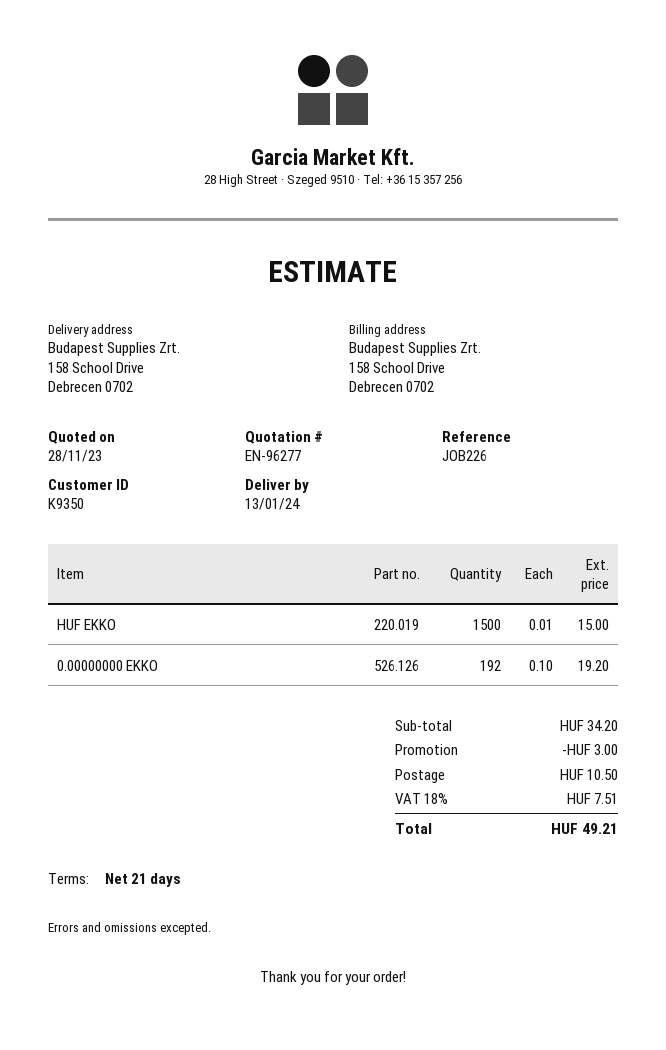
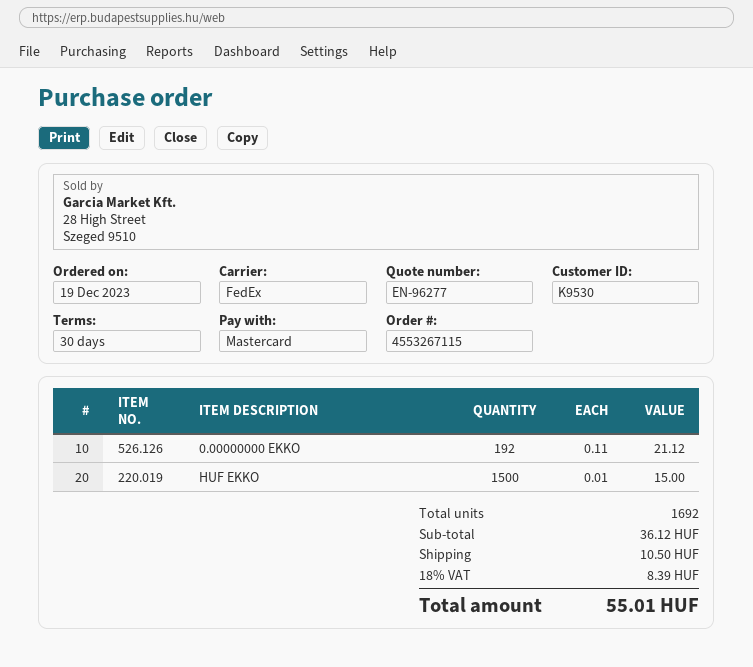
payment terms: 21 days -> 30 days
customer number: K9350 -> K9530
0.00000000 EKKO: 192 x 0.10 = 19.20 -> 192 x 0.11 = 21.12
subtotal: 34.20 -> 36.12
discount: 3.00 -> none
tax: 18% = 7.51 -> 18% = 8.39
total: 49.21 -> 55.01

